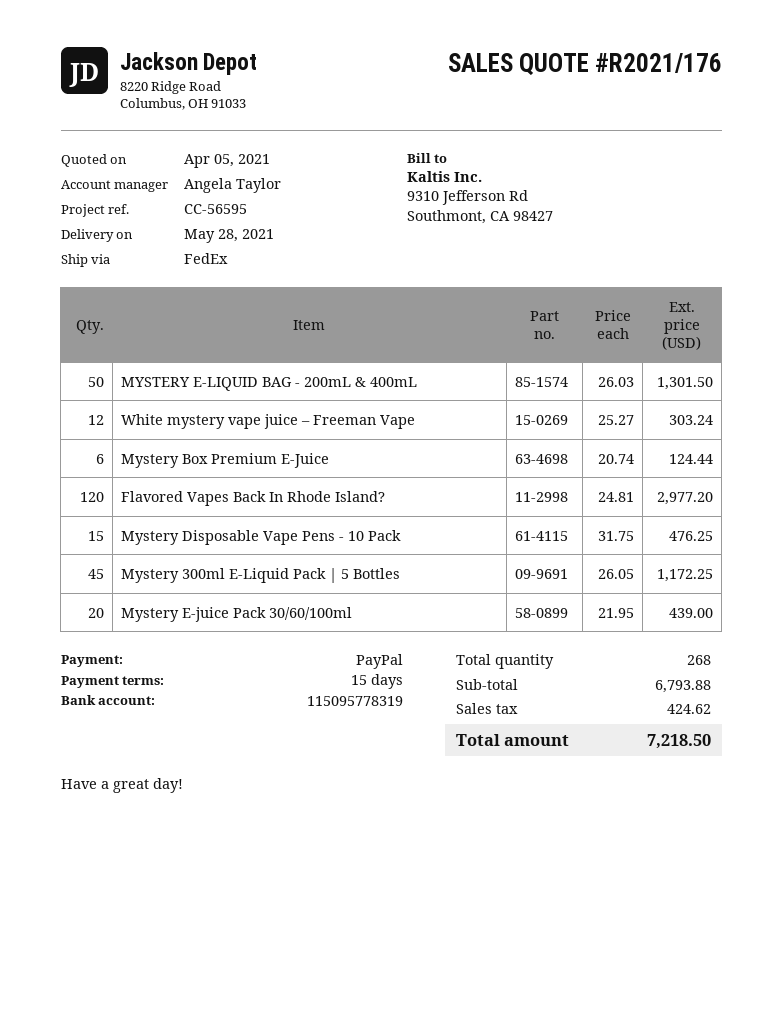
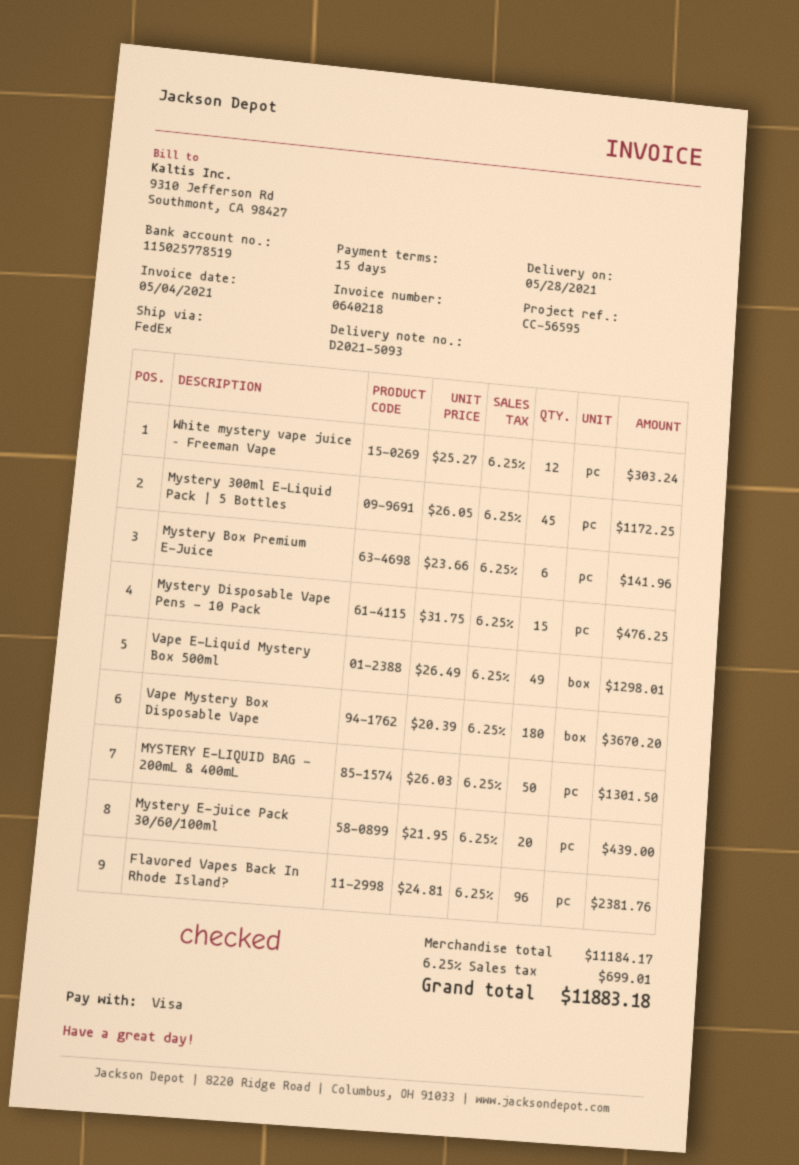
payment method: PayPal -> Visa
bank account: 115095778319 -> 115025778519
Mystery Box Premium E-Juice: 6 x 20.74 = 124.44 -> 6 x 23.66 = 141.96
Flavored Vapes Back In Rhode Island?: 120 x 24.81 = 2977.20 -> 96 x 24.81 = 2381.76
Vape E-Liquid Mystery Box 500ml: none -> 49 x 26.49 = 1298.01
Vape Mystery Box Disposable Vape: none -> 180 x 20.39 = 3670.20
subtotal: 6793.88 -> 11184.17
tax: 424.62 -> 699.01
total: 7218.50 -> 11883.18

